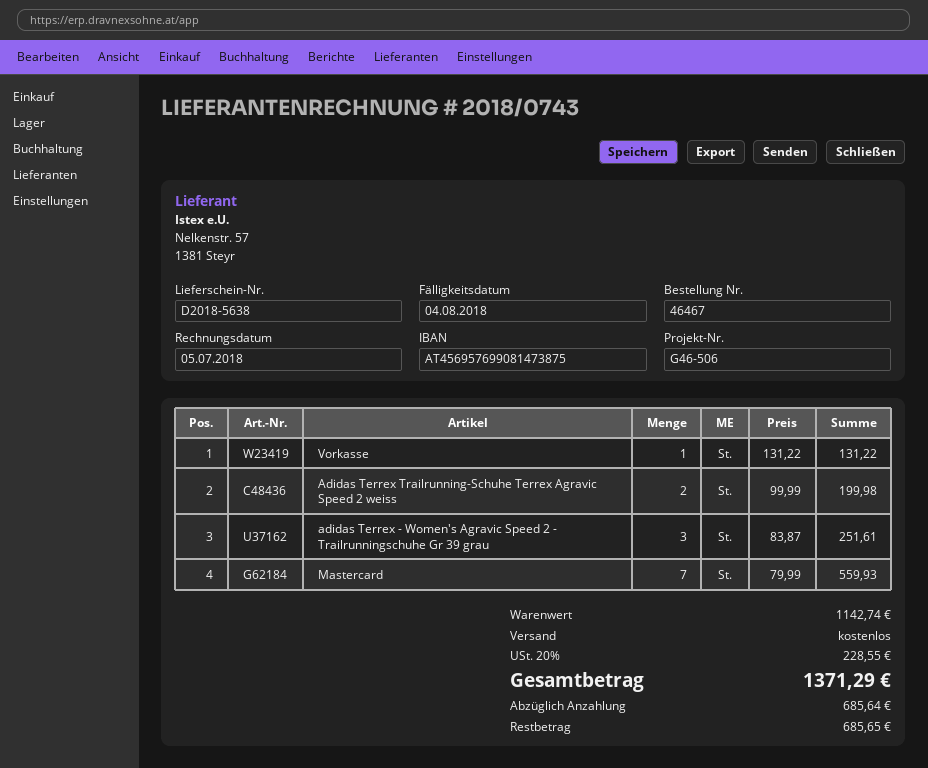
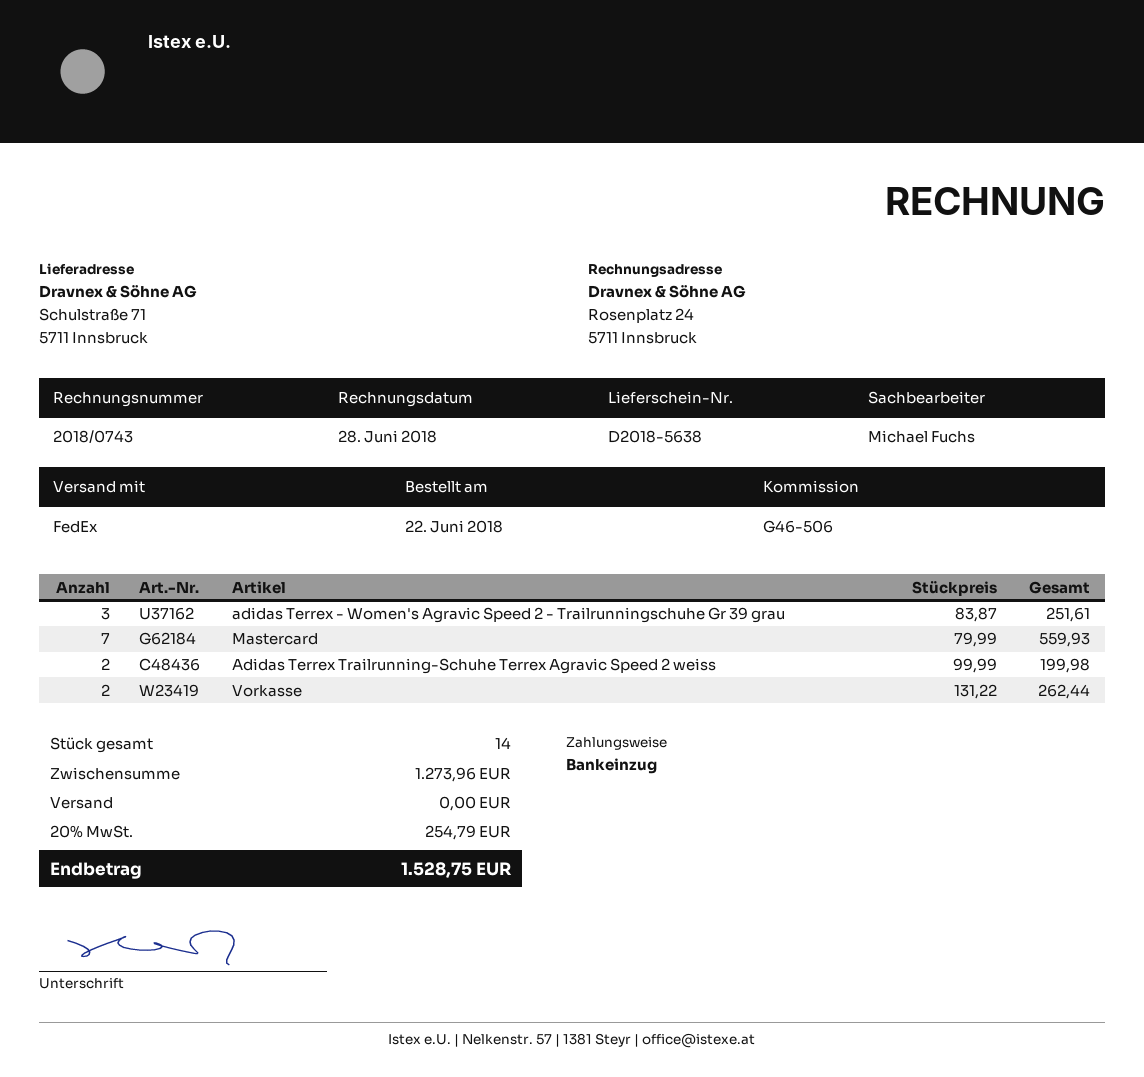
invoice date: 2018-07-05 -> 2018-06-28
Vorkasse: 1 x 131.22 = 131.22 -> 2 x 131.22 = 262.44
subtotal: 1142.74 -> 1273.96
tax: 20% = 228.55 -> 20% = 254.79
total: 1371.29 -> 1528.75

